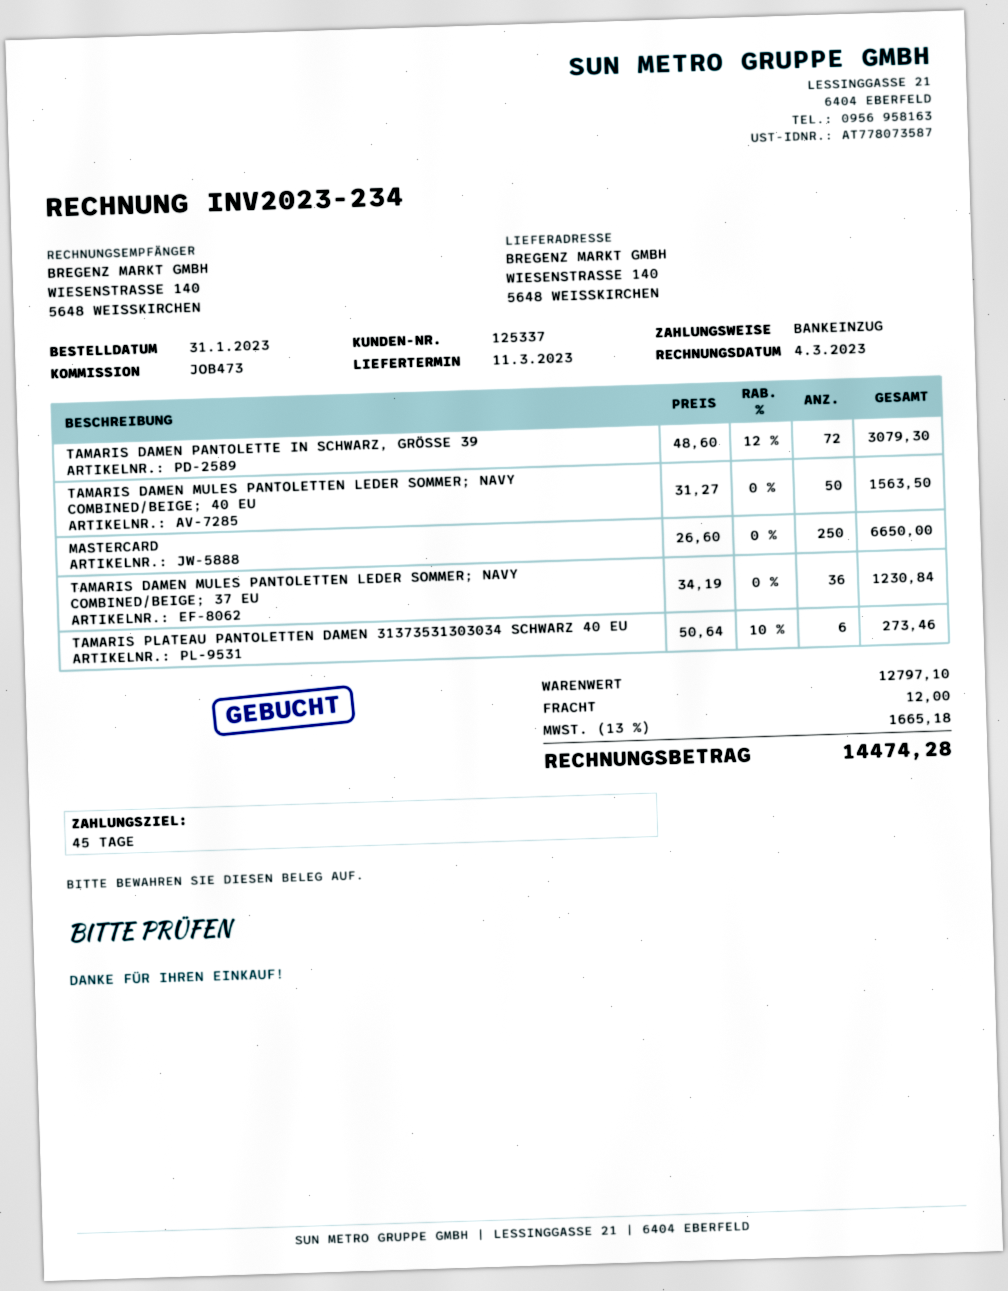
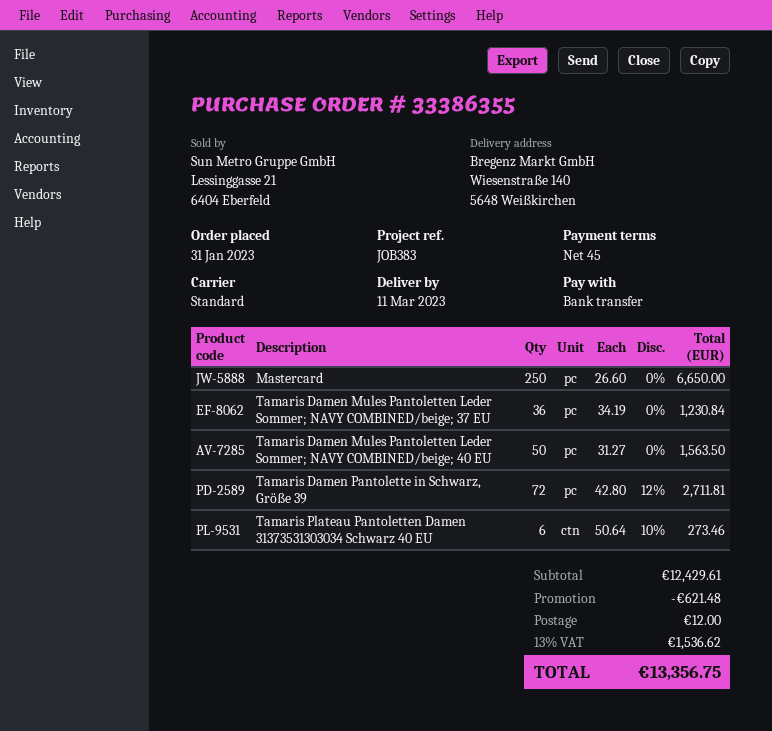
reference: JOB473 -> JOB383
payment method: direct debit -> bank transfer
TAMARIS DAMEN PANTOLETTE IN SCHWARZ, GRÖSSE 39: 72 x 48.60 - 12% = 3079.30 -> 72 x 42.80 - 12% = 2711.81
subtotal: 12797.10 -> 12429.61
discount: none -> 621.48
tax: 13% = 1665.18 -> 13% = 1536.62
total: 14474.28 -> 13356.75

